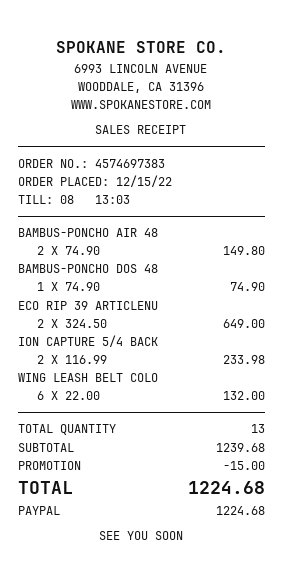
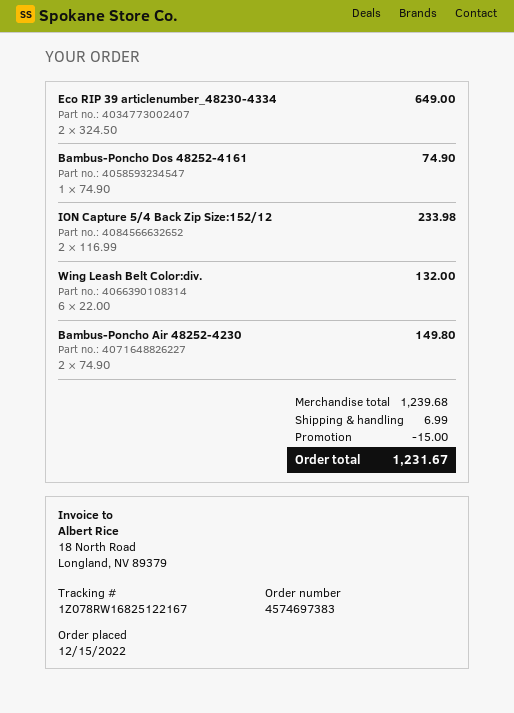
shipping: none -> 6.99
total: 1224.68 -> 1231.67

